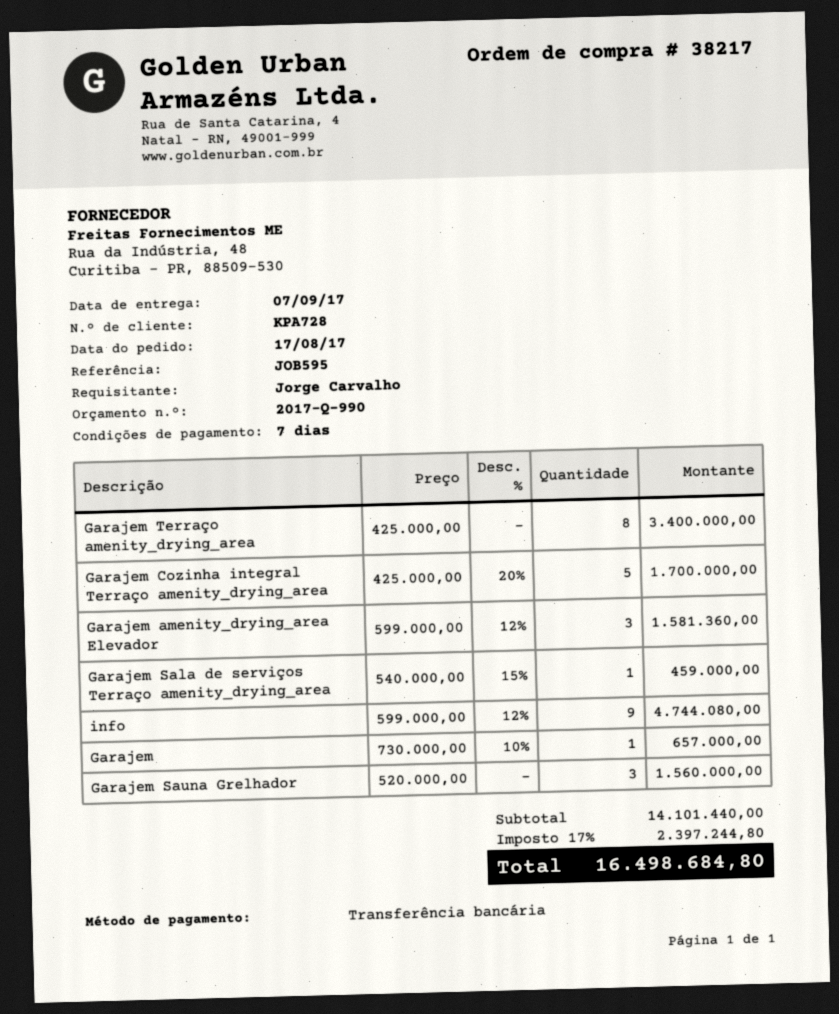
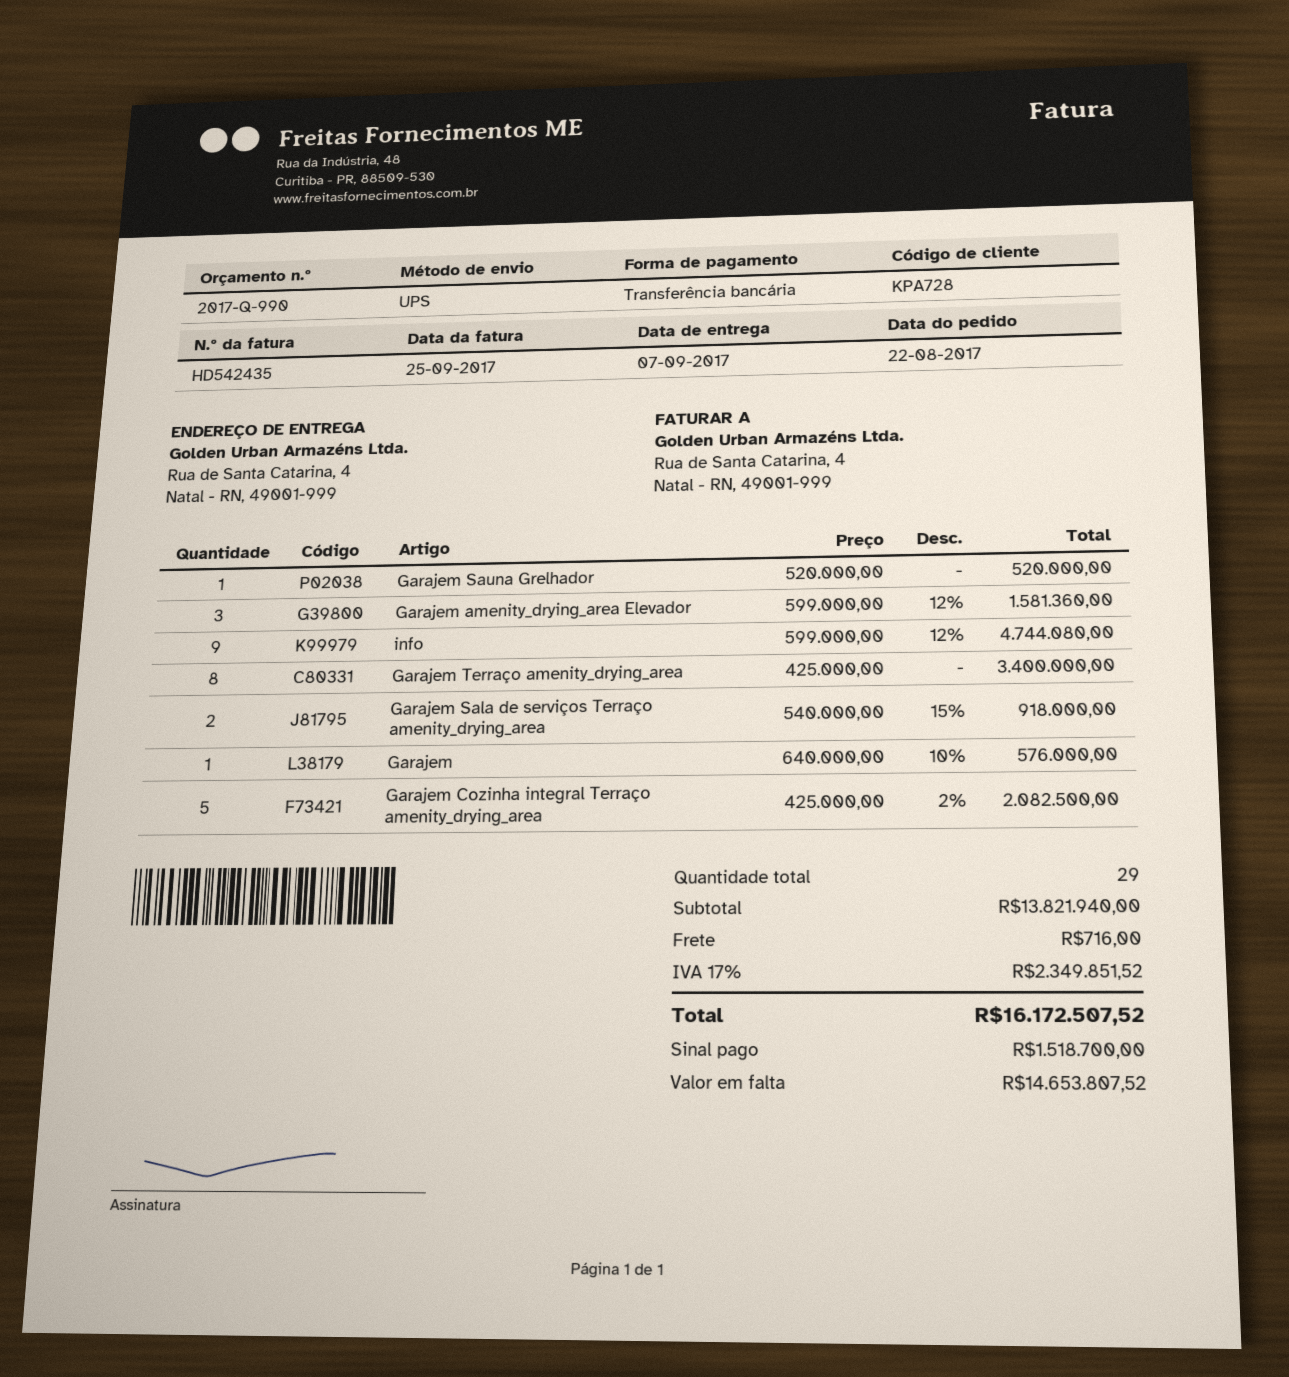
order date: 2017-08-17 -> 2017-08-22
Garajem Cozinha integral Terraço amenity_drying_area: 5 x 425000.00 - 20% = 1700000.00 -> 5 x 425000.00 - 2% = 2082500.00
Garajem Sala de serviços Terraço amenity_drying_area: 1 x 540000.00 - 15% = 459000.00 -> 2 x 540000.00 - 15% = 918000.00
Garajem: 1 x 730000.00 - 10% = 657000.00 -> 1 x 640000.00 - 10% = 576000.00
Garajem Sauna Grelhador: 3 x 520000.00 = 1560000.00 -> 1 x 520000.00 = 520000.00
subtotal: 14101440.00 -> 13821940.00
shipping: none -> 716.00
tax: 17% = 2397244.80 -> 17% = 2349851.52
total: 16498684.80 -> 16172507.52

